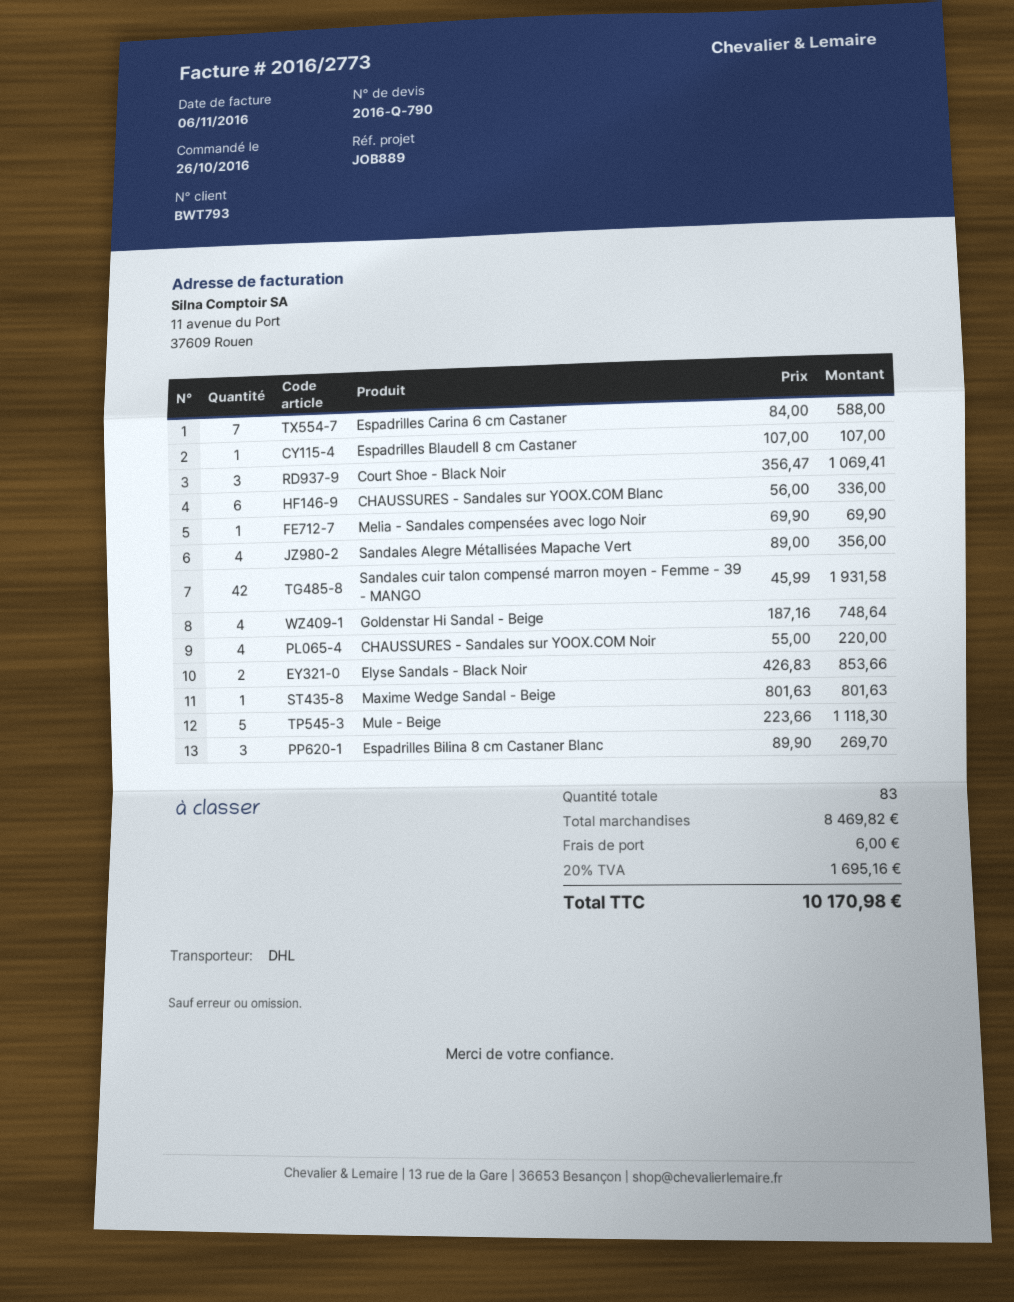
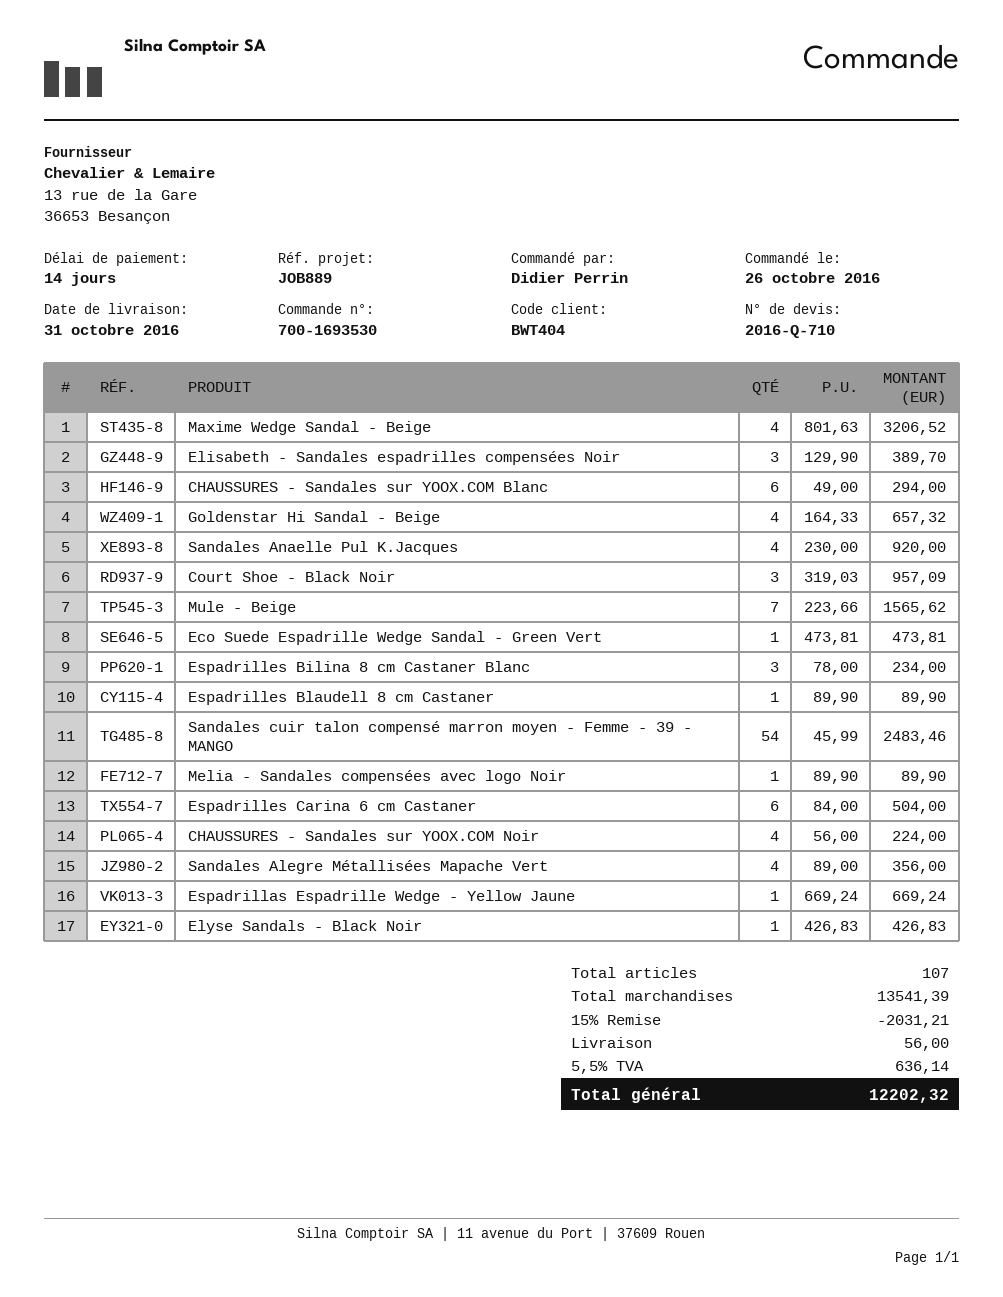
quote number: 2016-Q-790 -> 2016-Q-710
customer number: BWT793 -> BWT404
Espadrilles Carina 6 cm Castaner: 7 x 84.00 = 588.00 -> 6 x 84.00 = 504.00
Espadrilles Blaudell 8 cm Castaner: 1 x 107.00 = 107.00 -> 1 x 89.90 = 89.90
Court Shoe - Black Noir: 3 x 356.47 = 1069.41 -> 3 x 319.03 = 957.09
CHAUSSURES - Sandales sur YOOX.COM Blanc: 6 x 56.00 = 336.00 -> 6 x 49.00 = 294.00
Melia - Sandales compensées avec logo Noir: 1 x 69.90 = 69.90 -> 1 x 89.90 = 89.90
Sandales cuir talon compensé marron moyen - Femme - 39 - MANGO: 42 x 45.99 = 1931.58 -> 54 x 45.99 = 2483.46
Goldenstar Hi Sandal - Beige: 4 x 187.16 = 748.64 -> 4 x 164.33 = 657.32
CHAUSSURES - Sandales sur YOOX.COM Noir: 4 x 55.00 = 220.00 -> 4 x 56.00 = 224.00
Elyse Sandals - Black Noir: 2 x 426.83 = 853.66 -> 1 x 426.83 = 426.83
Maxime Wedge Sandal - Beige: 1 x 801.63 = 801.63 -> 4 x 801.63 = 3206.52
Mule - Beige: 5 x 223.66 = 1118.30 -> 7 x 223.66 = 1565.62
Espadrilles Bilina 8 cm Castaner Blanc: 3 x 89.90 = 269.70 -> 3 x 78.00 = 234.00
Elisabeth - Sandales espadrilles compensées Noir: none -> 3 x 129.90 = 389.70
Sandales Anaelle Pul K.Jacques: none -> 4 x 230.00 = 920.00
Eco Suede Espadrille Wedge Sandal - Green Vert: none -> 1 x 473.81 = 473.81
Espadrillas Espadrille Wedge - Yellow Jaune: none -> 1 x 669.24 = 669.24
total quantity: 83 -> 107
subtotal: 8469.82 -> 13541.39
discount: none -> 15% = 2031.21
shipping: 6.00 -> 56.00
tax: 20% = 1695.16 -> 5.5% = 636.14
total: 10170.98 -> 12202.32

